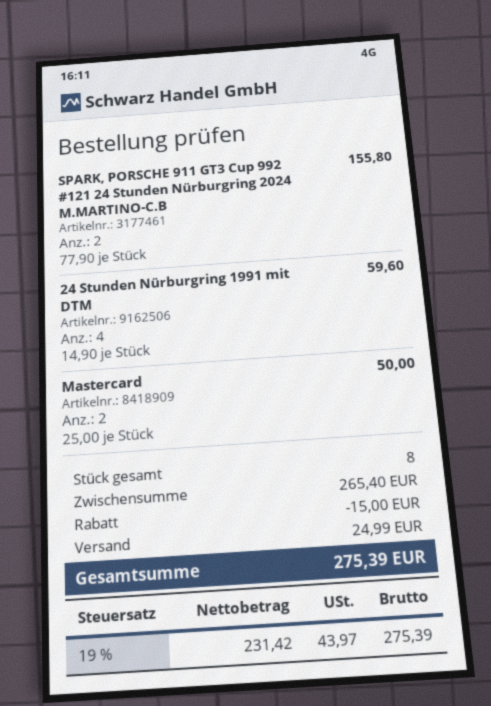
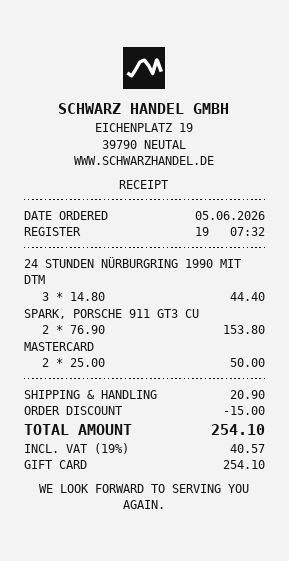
SPARK, PORSCHE 911 GT3 Cup 992 #121 24 Stunden Nürburgring 2024 M.MARTINO-C.B: 2 x 77.90 = 155.80 -> 2 x 76.90 = 153.80
24 Stunden Nürburgring 1991 mit DTM: 4 x 14.90 = 59.60 -> none
24 STUNDEN NÜRBURGRING 1990 MIT DTM: none -> 3 x 14.80 = 44.40
shipping: 24.99 -> 20.90
tax: 19% = 43.97 -> 19% = 40.57
total: 275.39 -> 254.10

